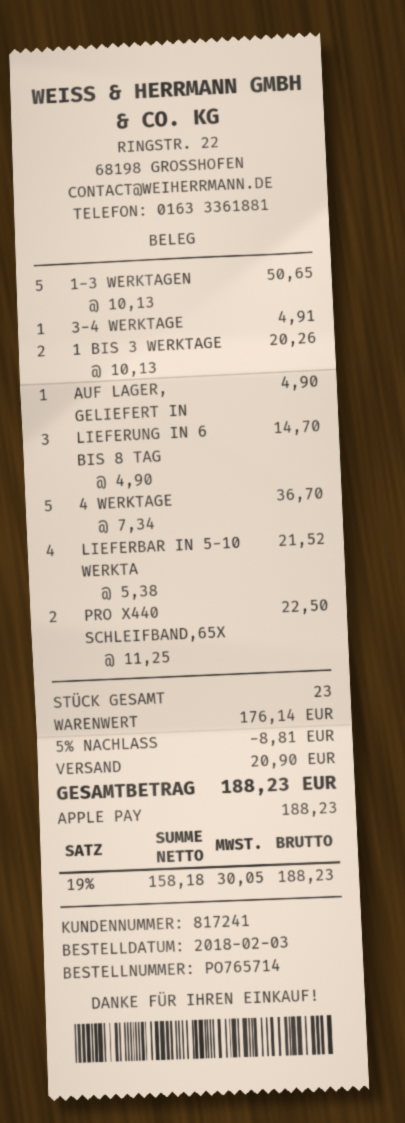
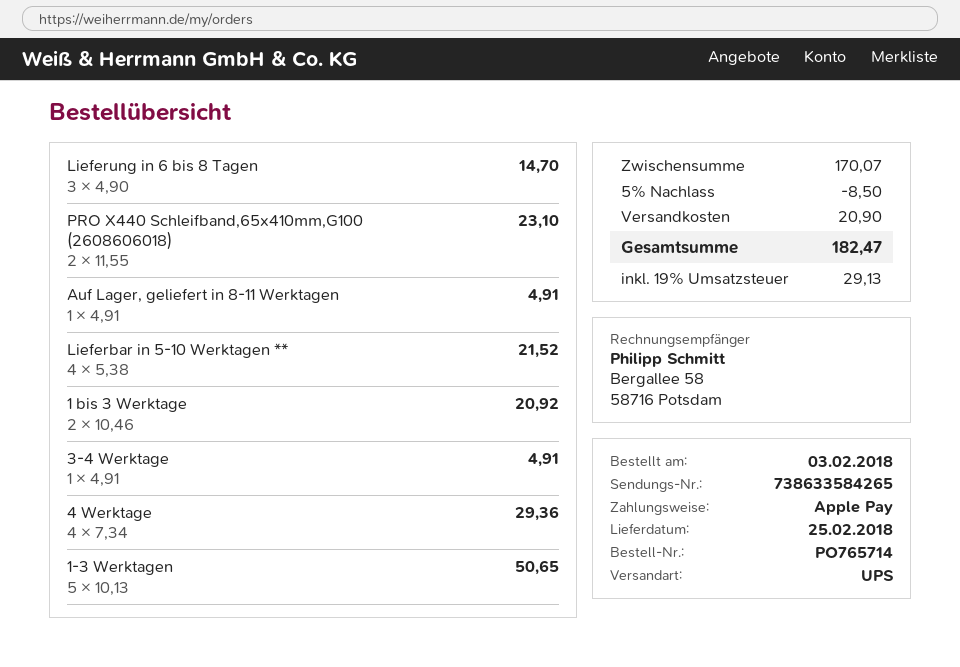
1 BIS 3 WERKTAGE: 2 x 10.13 = 20.26 -> 2 x 10.46 = 20.92
AUF LAGER, GELIEFERT IN: 1 x 4.90 = 4.90 -> 1 x 4.91 = 4.91
4 WERKTAGE: 5 x 7.34 = 36.70 -> 4 x 7.34 = 29.36
PRO X440 SCHLEIFBAND,65X: 2 x 11.25 = 22.50 -> 2 x 11.55 = 23.10
subtotal: 176.14 -> 170.07
discount: 5% = 8.81 -> 5% = 8.50
tax: 19% = 30.05 -> 19% = 29.13
total: 188.23 -> 182.47

